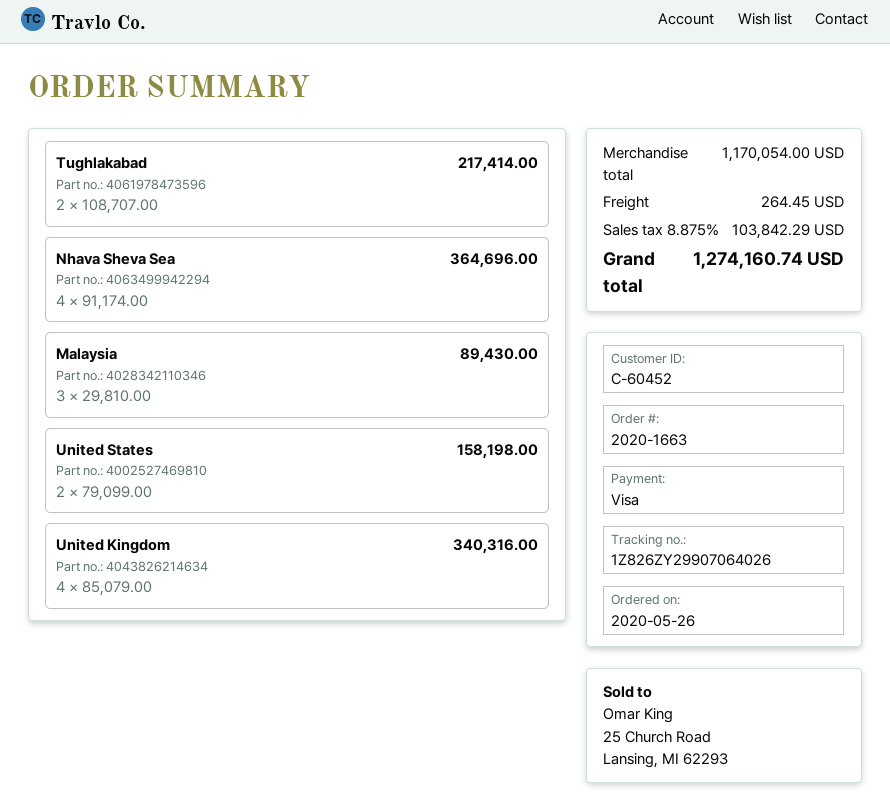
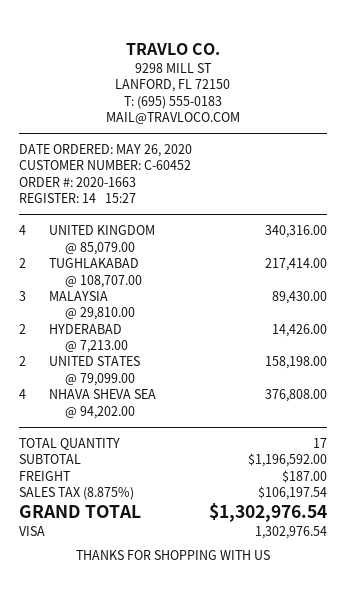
Nhava Sheva Sea: 4 x 91174.00 = 364696.00 -> 4 x 94202.00 = 376808.00
HYDERABAD: none -> 2 x 7213.00 = 14426.00
subtotal: 1170054.00 -> 1196592.00
shipping: 264.45 -> 187.00
tax: 8.875% = 103842.29 -> 8.875% = 106197.54
total: 1274160.74 -> 1302976.54

